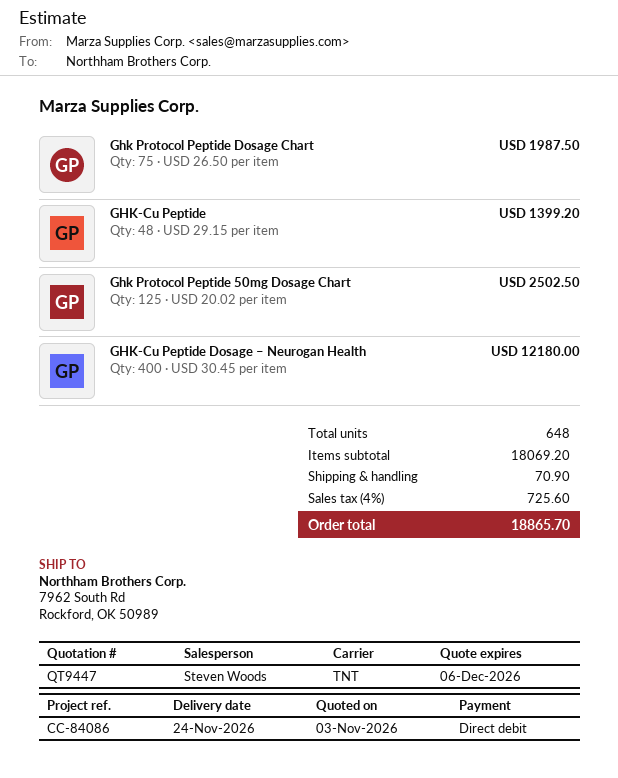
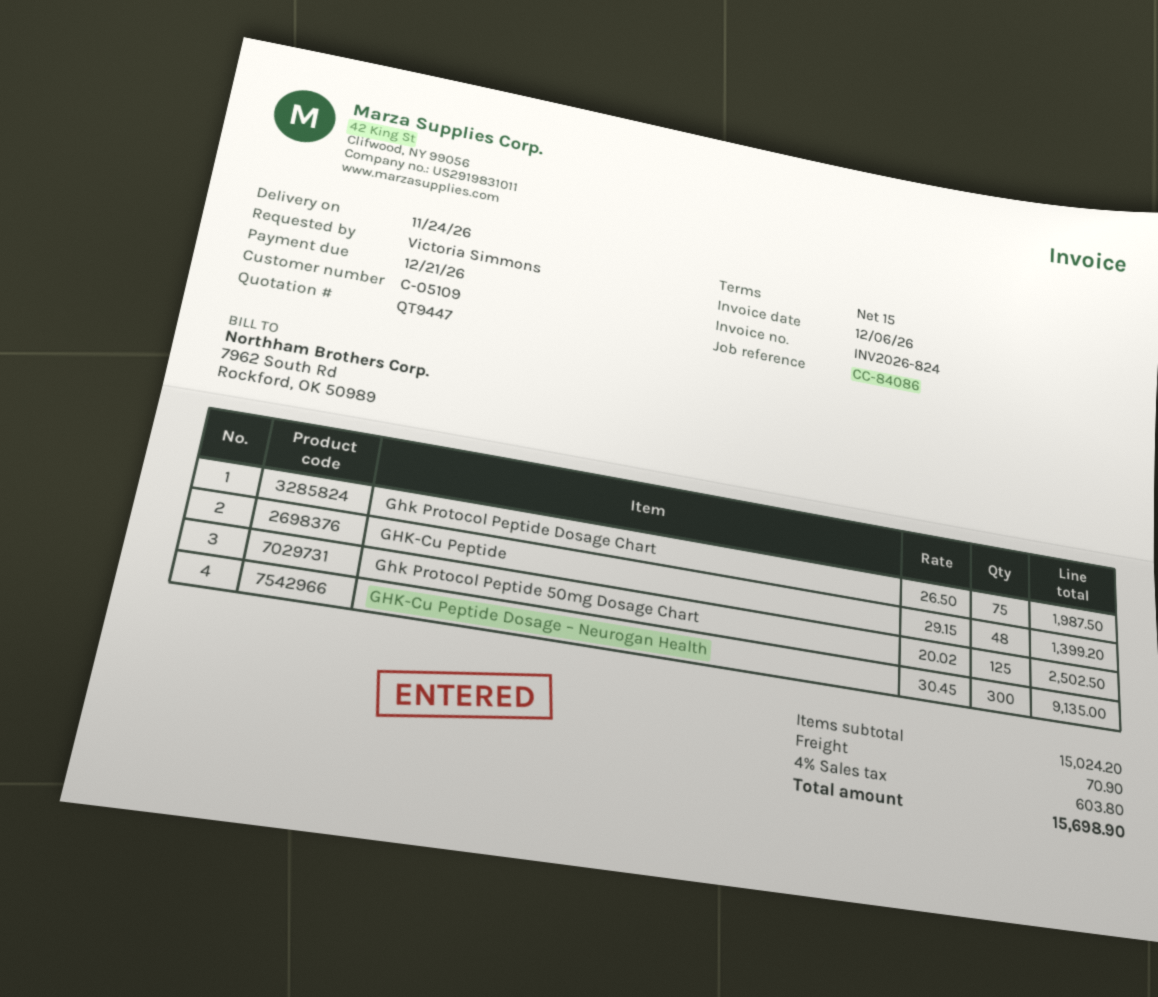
GHK-Cu Peptide Dosage – Neurogan Health: 400 x 30.45 = 12180.00 -> 300 x 30.45 = 9135.00
subtotal: 18069.20 -> 15024.20
tax: 4% = 725.60 -> 4% = 603.80
total: 18865.70 -> 15698.90

